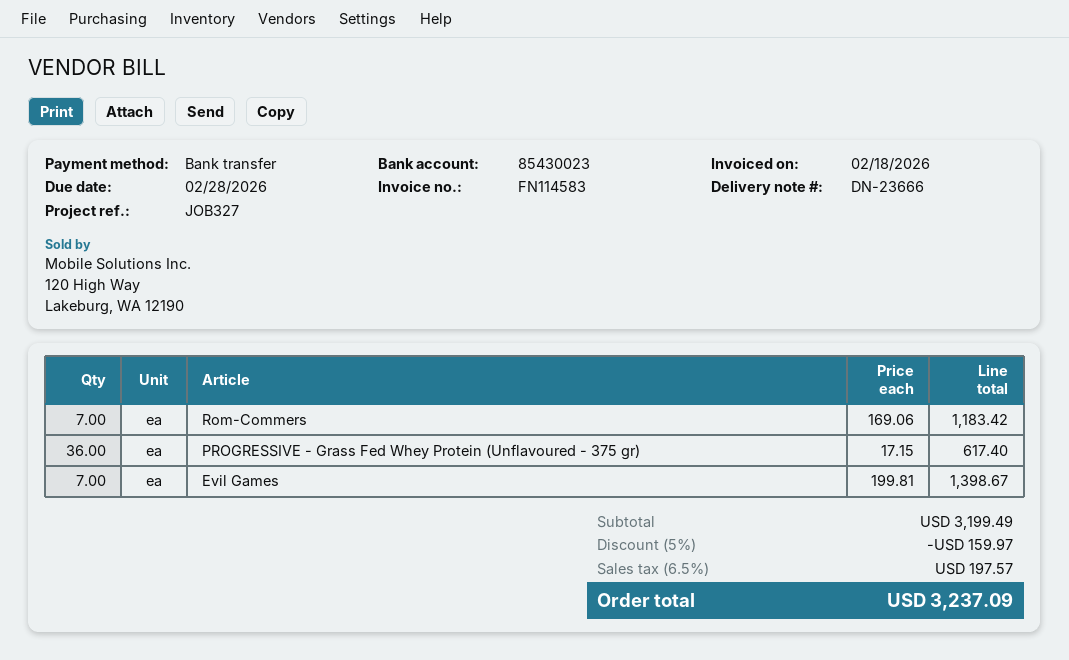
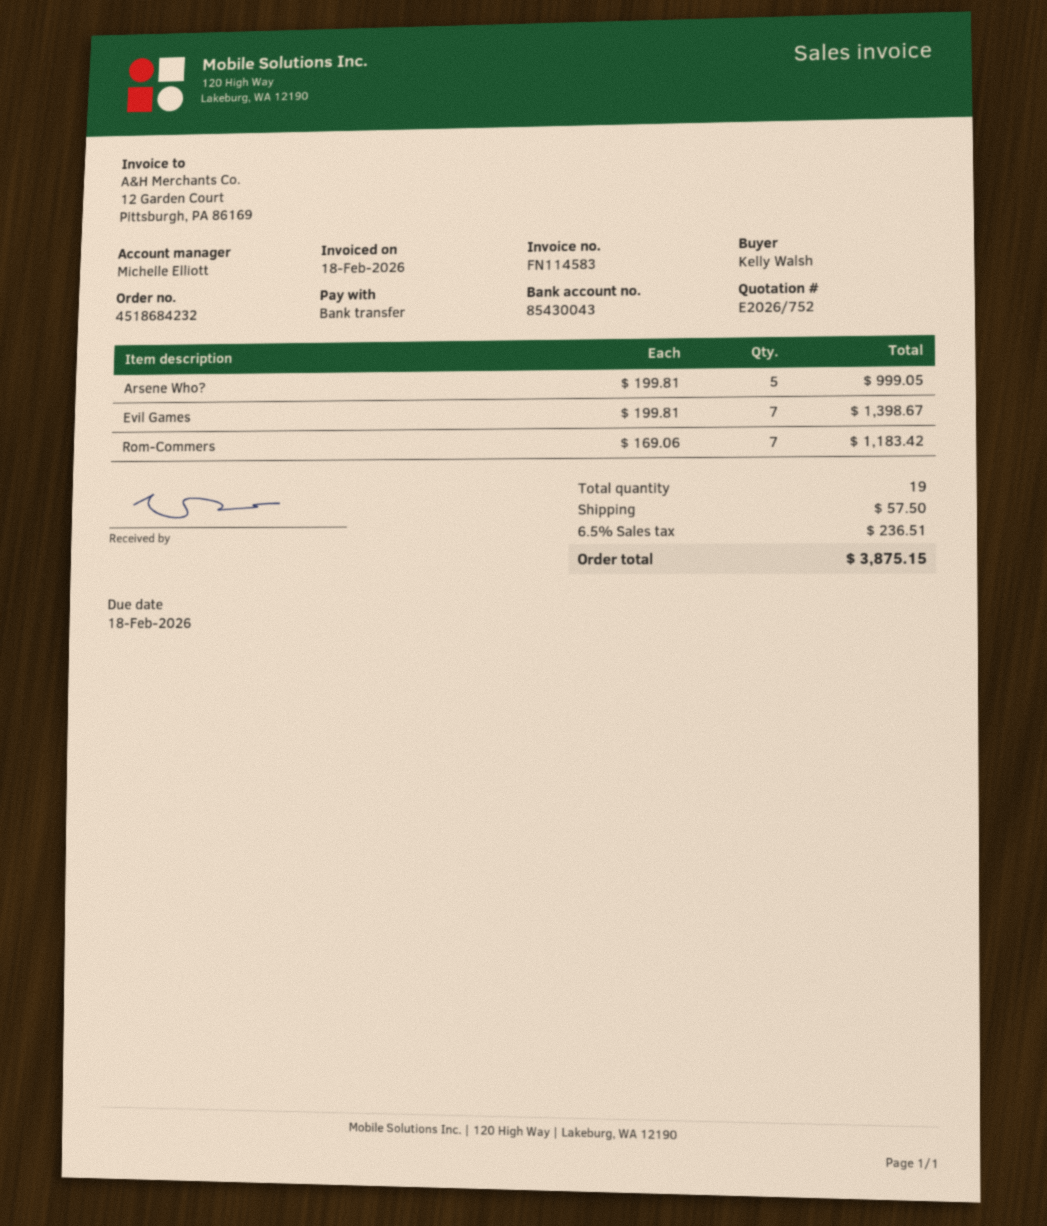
due date: 2026-02-28 -> 2026-02-18
bank account: 85430023 -> 85430043
PROGRESSIVE - Grass Fed Whey Protein (Unflavoured - 375 gr): 36 x 17.15 = 617.40 -> none
Arsene Who?: none -> 5 x 199.81 = 999.05
discount: 5% = 159.97 -> none
shipping: none -> 57.50
tax: 6.5% = 197.57 -> 6.5% = 236.51
total: 3237.09 -> 3875.15

